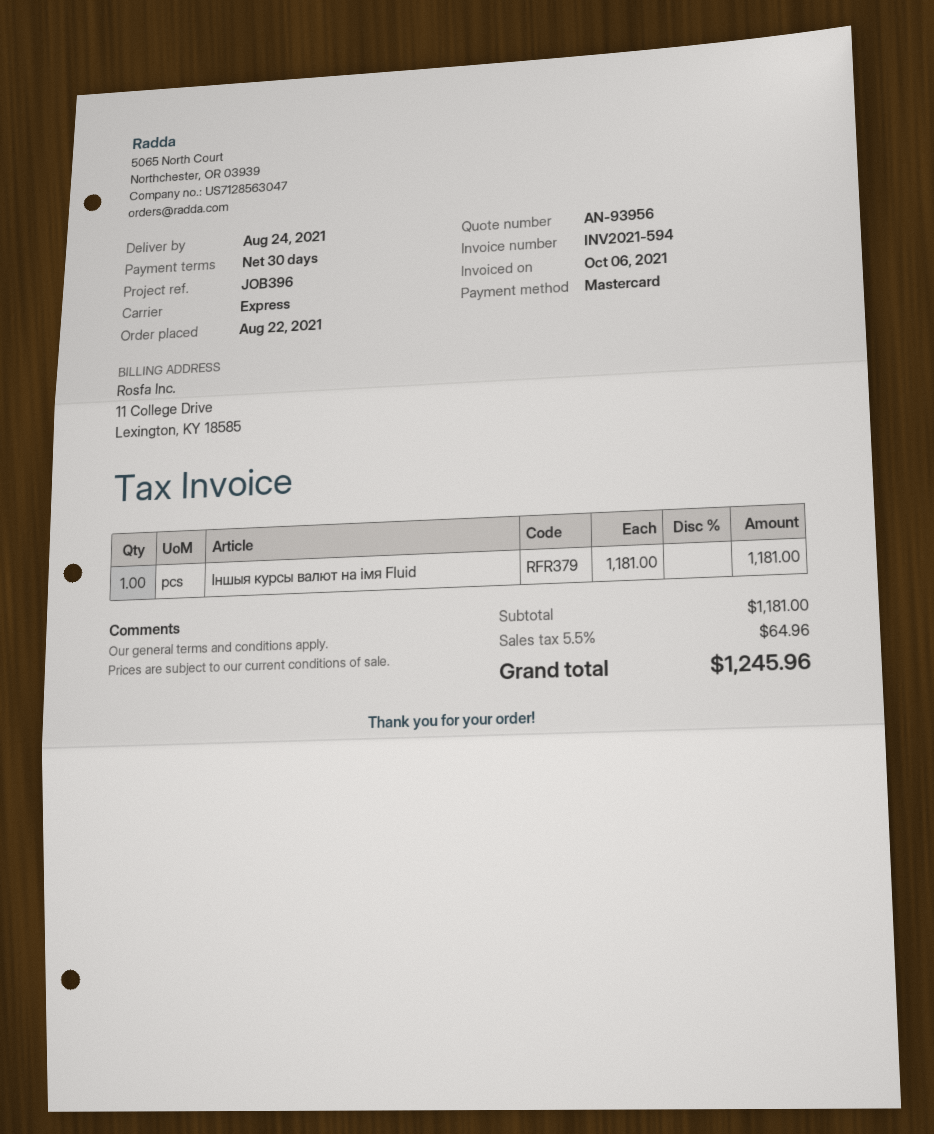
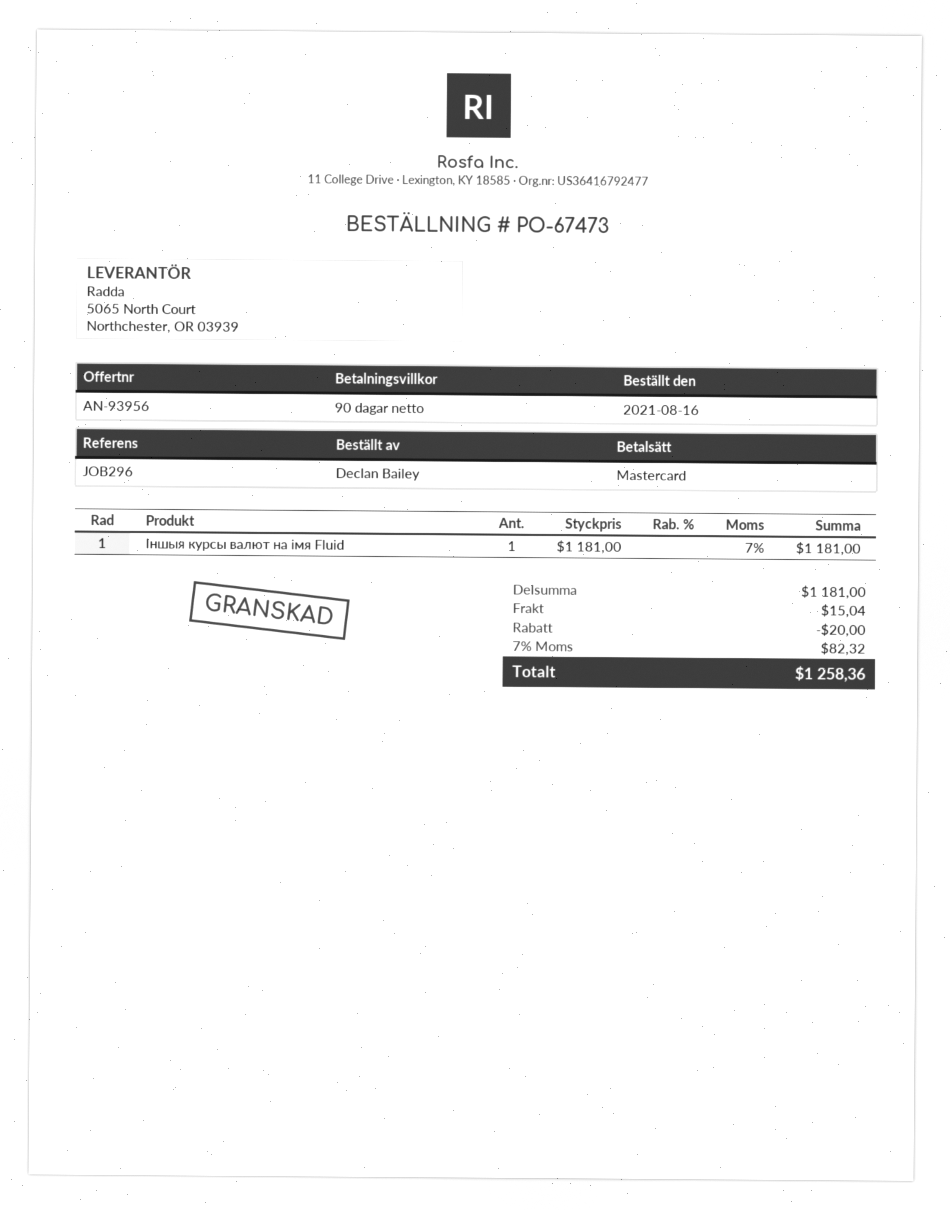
order date: 2021-08-22 -> 2021-08-16
payment terms: 30 days -> 90 days
reference: JOB396 -> JOB296
discount: none -> 20.00
shipping: none -> 15.04
tax: 5.5% = 64.96 -> 7% = 82.32
total: 1245.96 -> 1258.36

